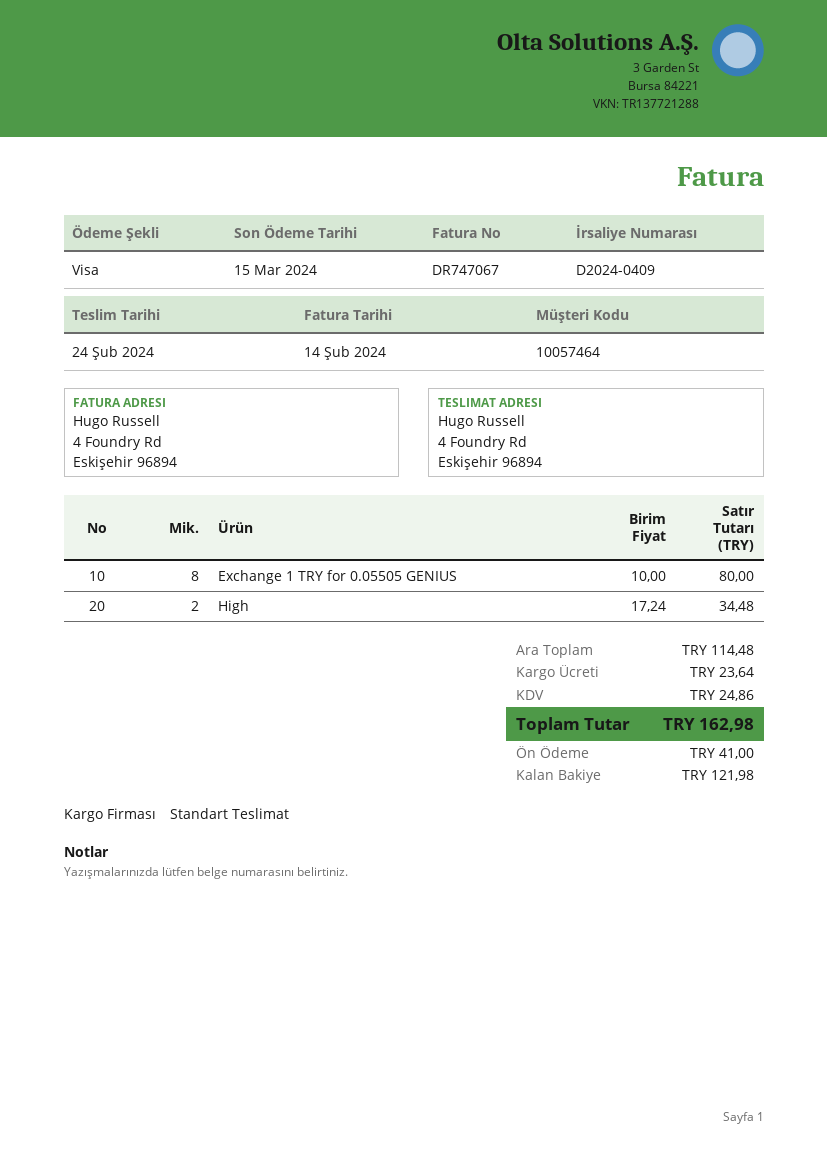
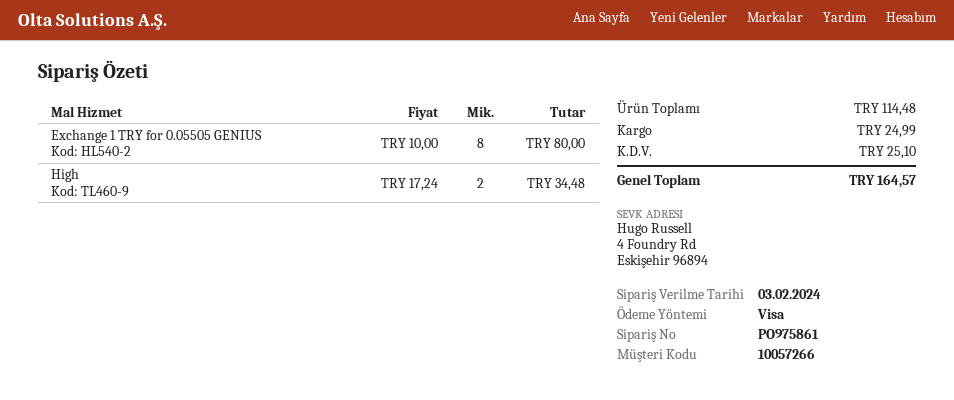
customer number: 10057464 -> 10057266
shipping: 23.64 -> 24.99
tax: 24.86 -> 25.10
total: 162.98 -> 164.57

